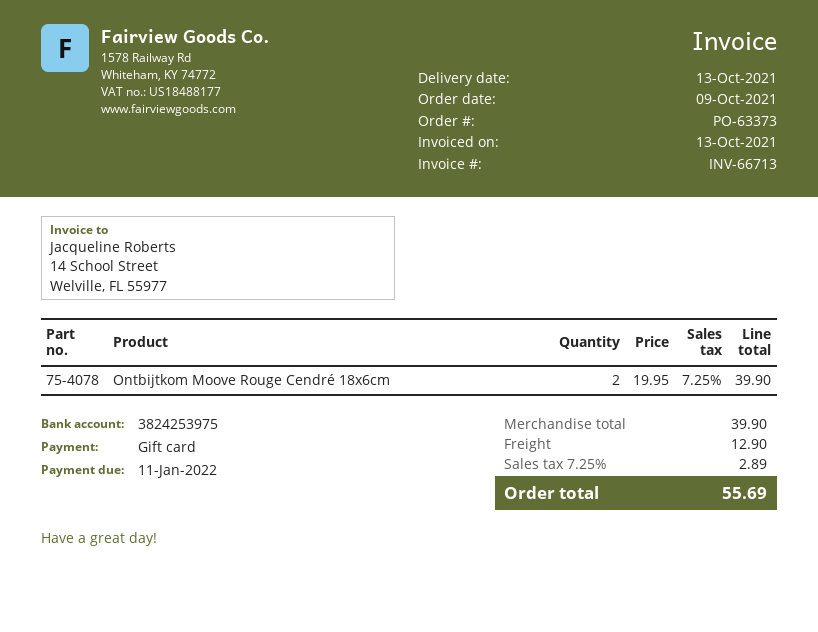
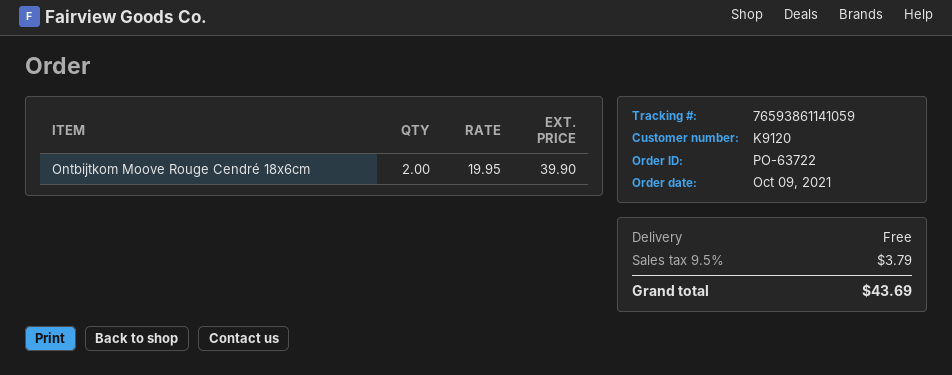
order number: PO-63373 -> PO-63722
shipping: 12.90 -> 0.00
tax: 7.25% = 2.89 -> 9.5% = 3.79
total: 55.69 -> 43.69

